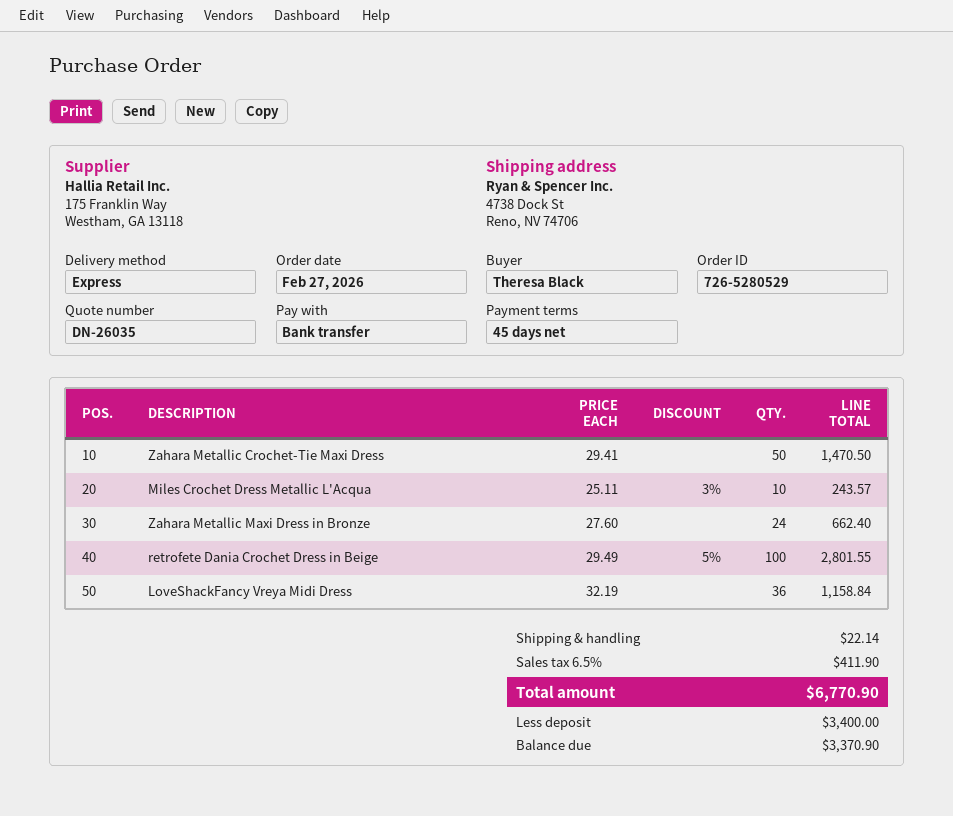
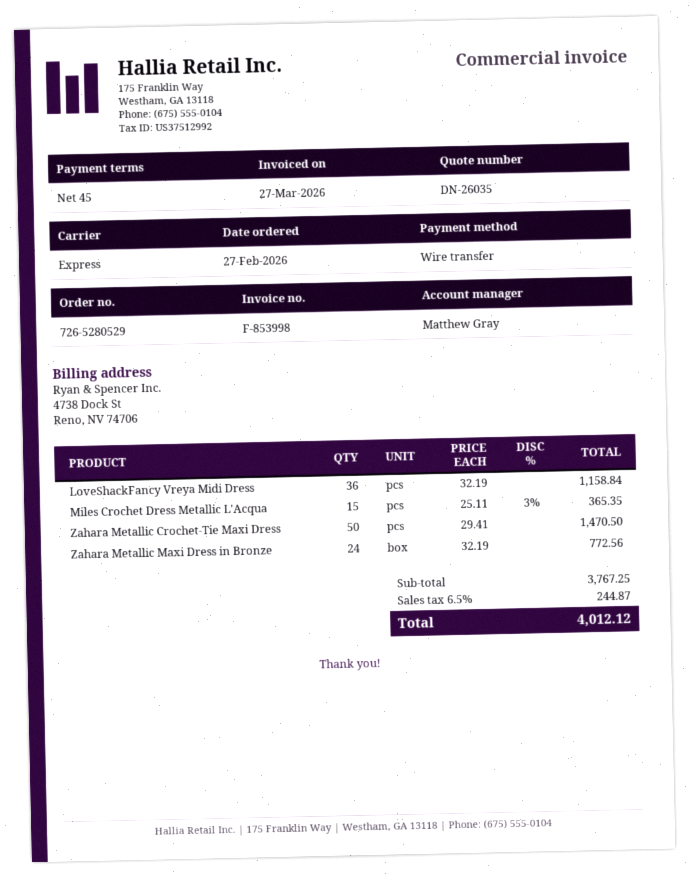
Miles Crochet Dress Metallic L'Acqua: 10 x 25.11 - 3% = 243.57 -> 15 x 25.11 - 3% = 365.35
Zahara Metallic Maxi Dress in Bronze: 24 x 27.60 = 662.40 -> 24 x 32.19 = 772.56
retrofete Dania Crochet Dress in Beige: 100 x 29.49 - 5% = 2801.55 -> none
shipping: 22.14 -> none
tax: 6.5% = 411.90 -> 6.5% = 244.87
total: 6770.90 -> 4012.12

